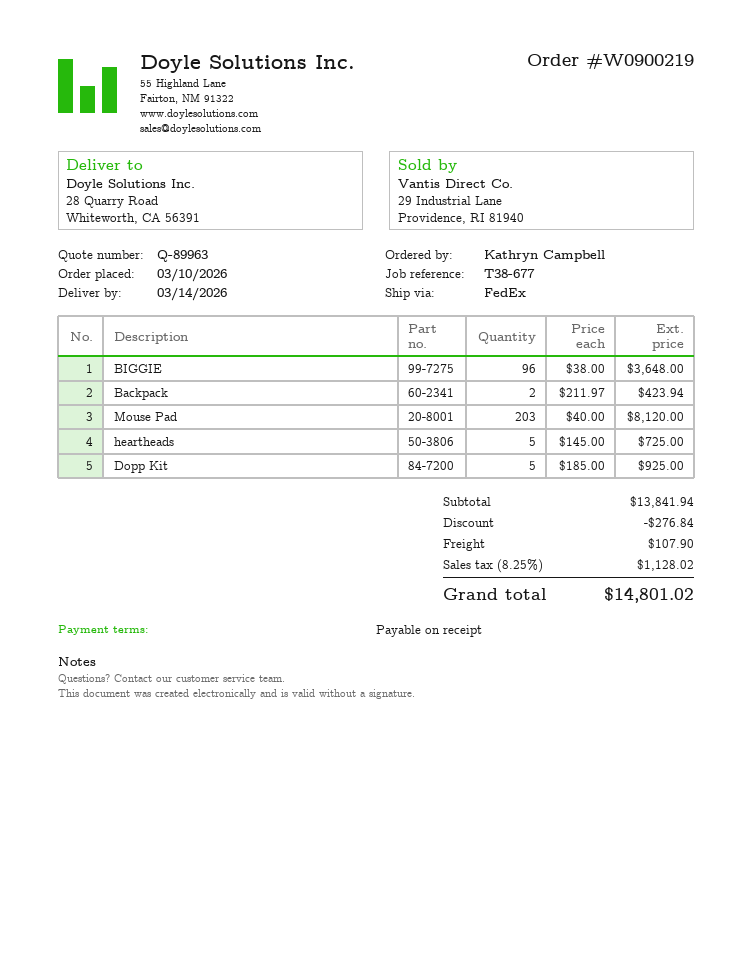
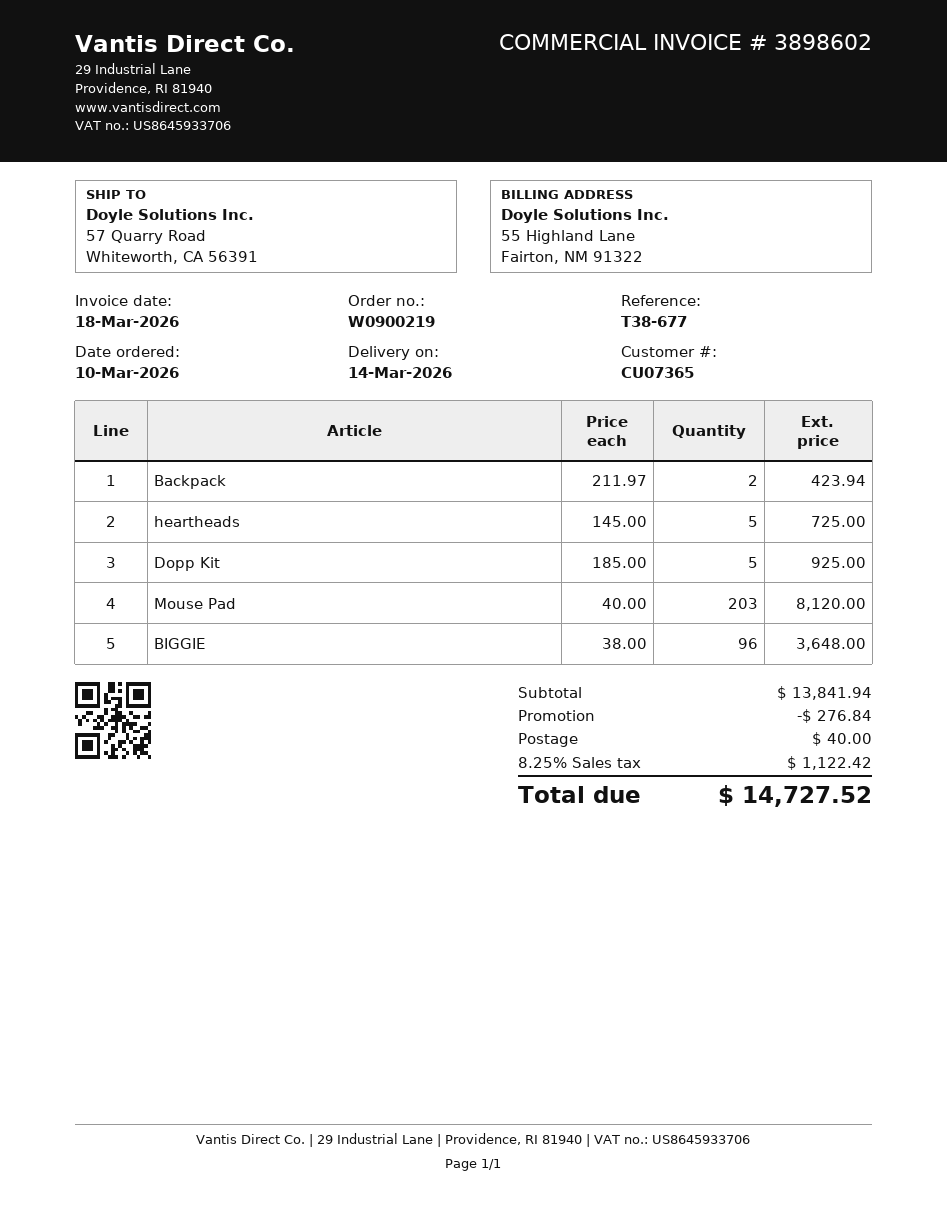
ship to: 28 Quarry Road, Whiteworth, CA 56391 -> 57 Quarry Road, Whiteworth, CA 56391
shipping: 107.90 -> 40.00
tax: 8.25% = 1128.02 -> 8.25% = 1122.42
total: 14801.02 -> 14727.52

